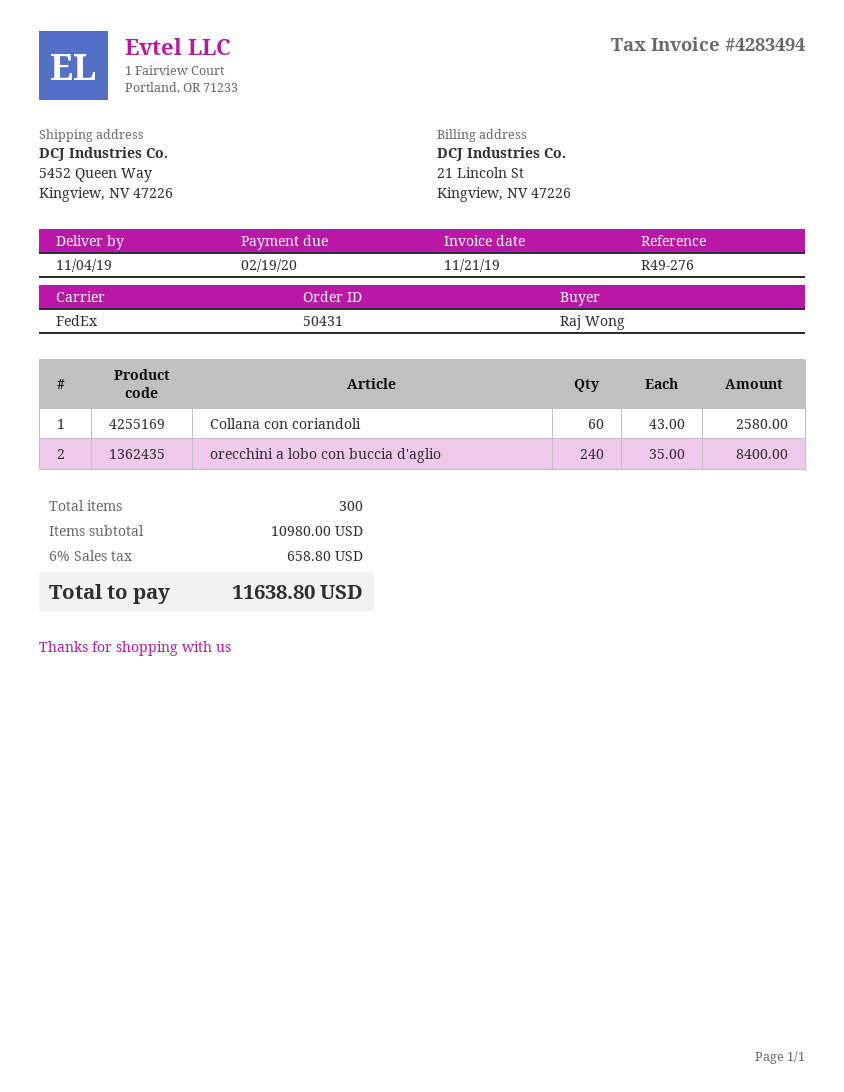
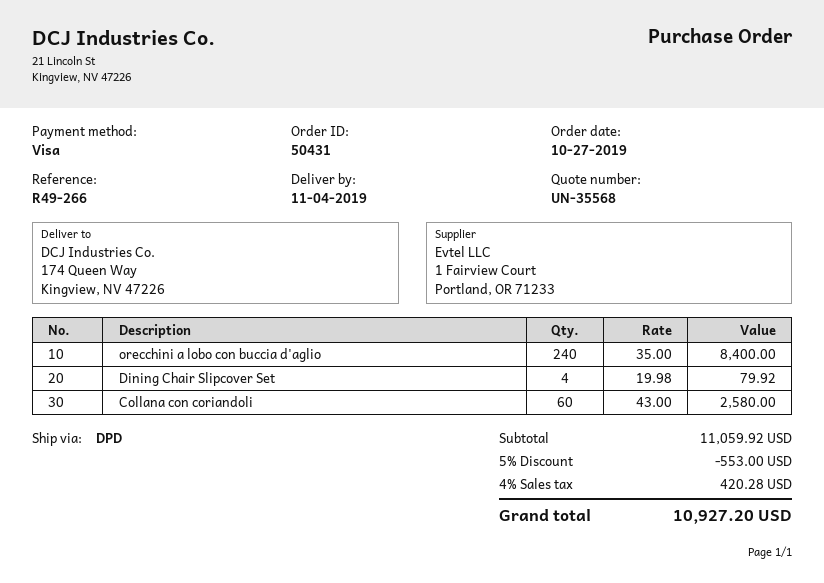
reference: R49-276 -> R49-266
shipping method: FedEx -> DPD
ship to: 5452 Queen Way, Kingview, NV 47226 -> 174 Queen Way, Kingview, NV 47226
Dining Chair Slipcover Set: none -> 4 x 19.98 = 79.92
subtotal: 10980.00 -> 11059.92
discount: none -> 5% = 553.00
tax: 6% = 658.80 -> 4% = 420.28
total: 11638.80 -> 10927.20

